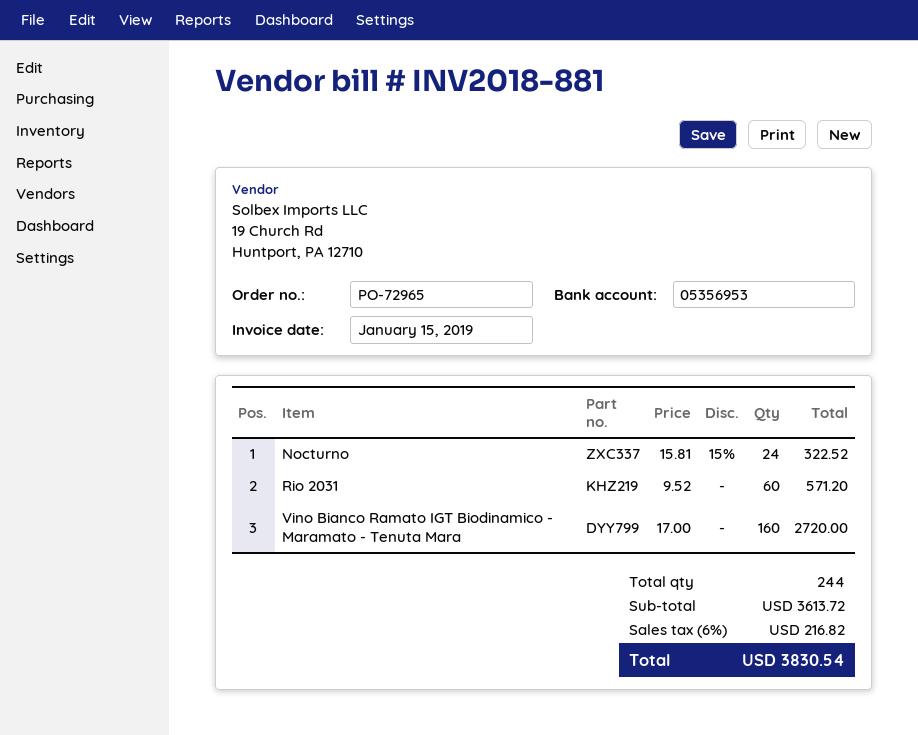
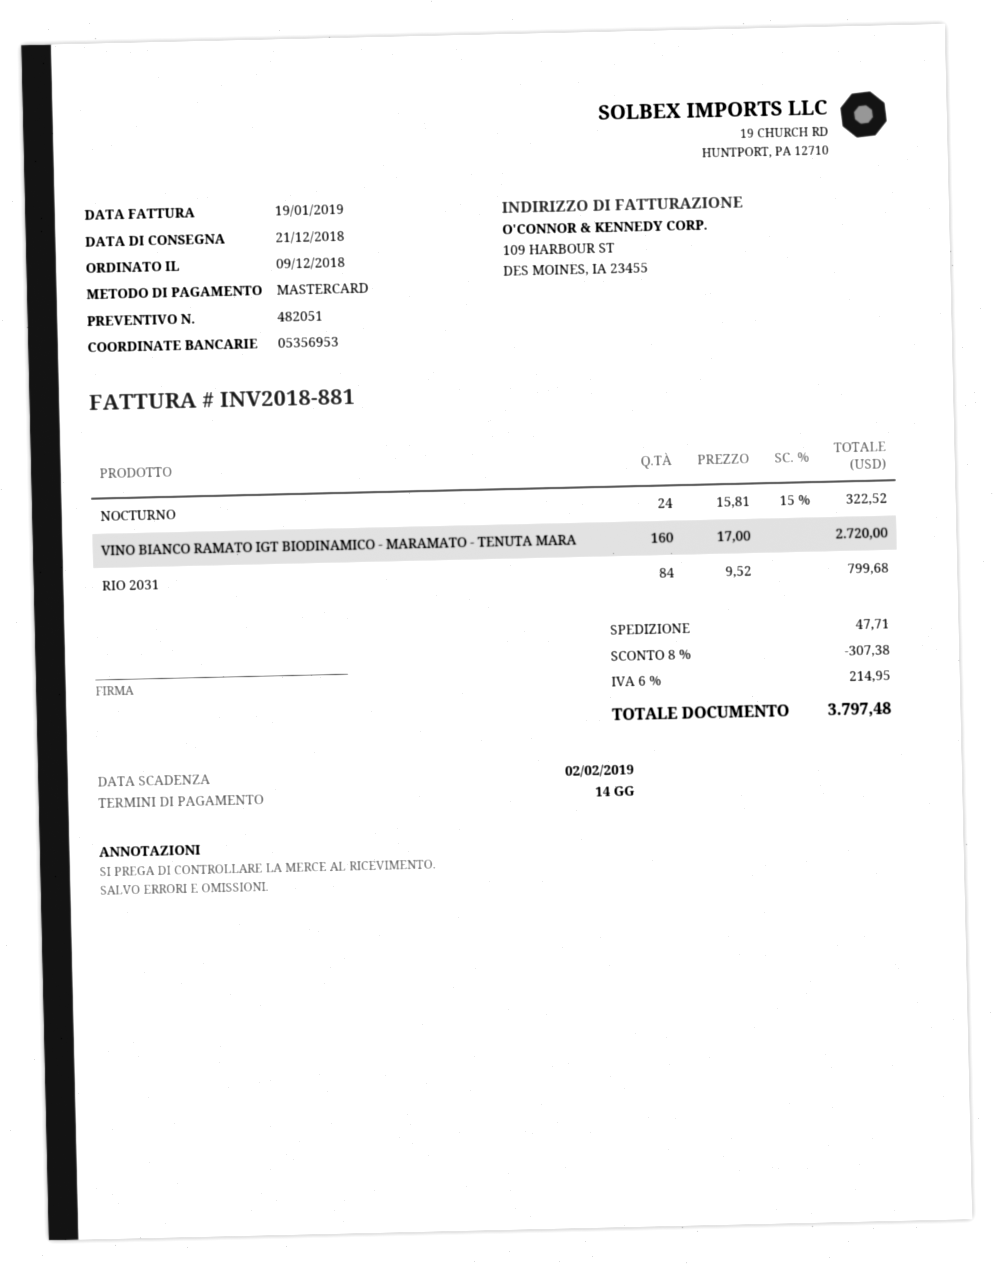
invoice date: 2019-01-15 -> 2019-01-19
Rio 2031: 60 x 9.52 = 571.20 -> 84 x 9.52 = 799.68
discount: none -> 8% = 307.38
shipping: none -> 47.71
tax: 6% = 216.82 -> 6% = 214.95
total: 3830.54 -> 3797.48

